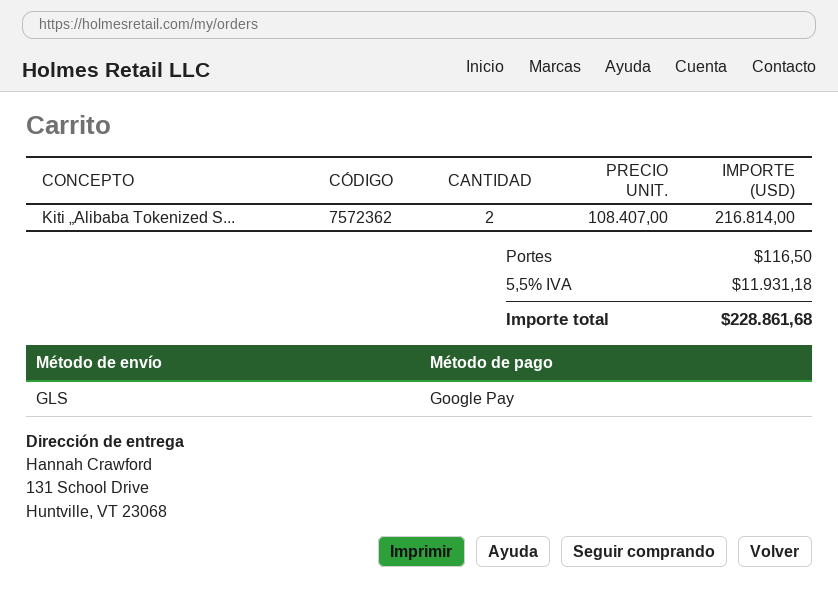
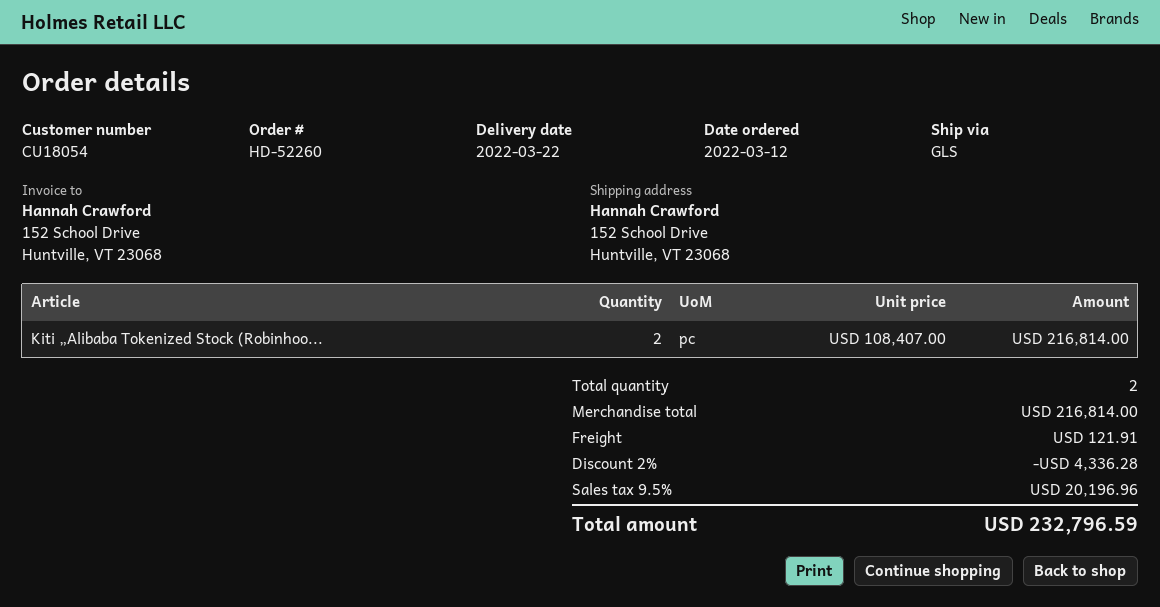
ship to: 131 School Drive, Huntville, VT 23068 -> 152 School Drive, Huntville, VT 23068
discount: none -> 2% = 4336.28
shipping: 116.50 -> 121.91
tax: 5.5% = 11931.18 -> 9.5% = 20196.96
total: 228861.68 -> 232796.59

